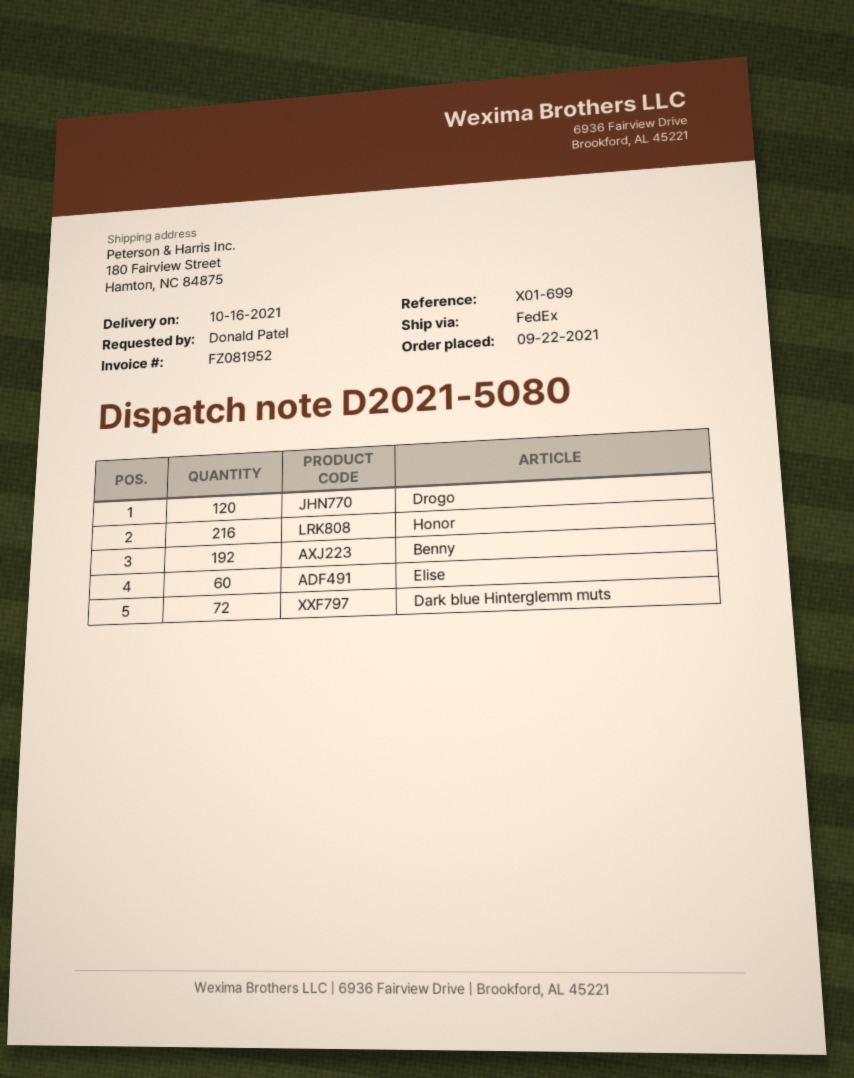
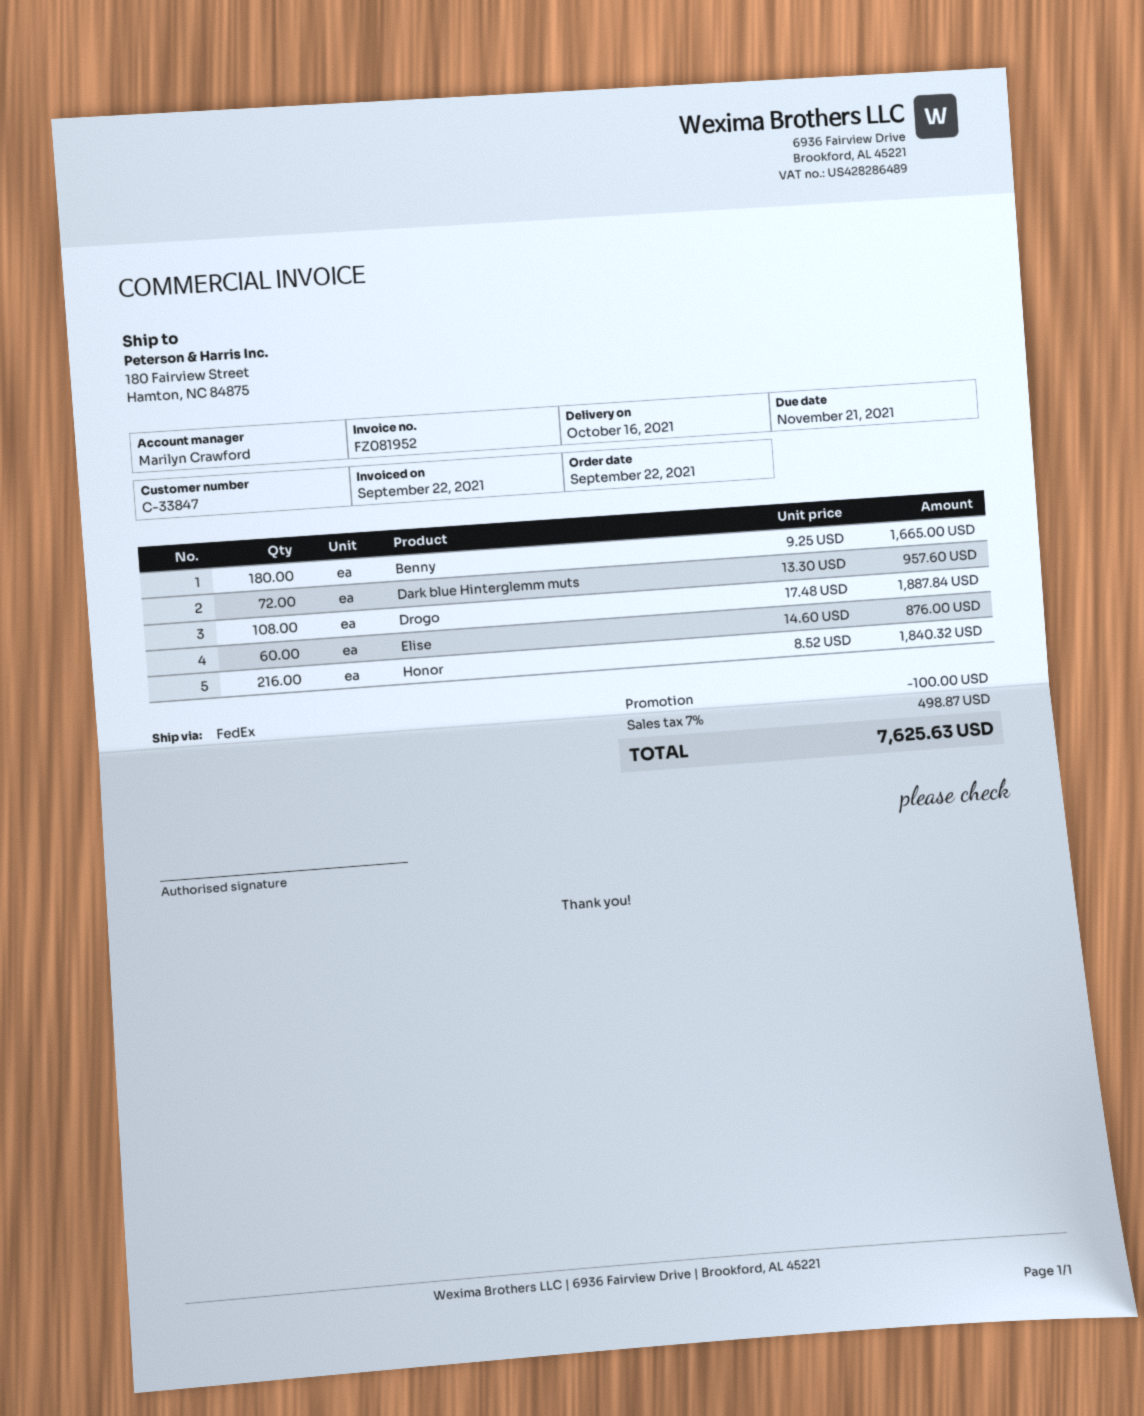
Drogo: 120 -> 108
Benny: 192 -> 180

